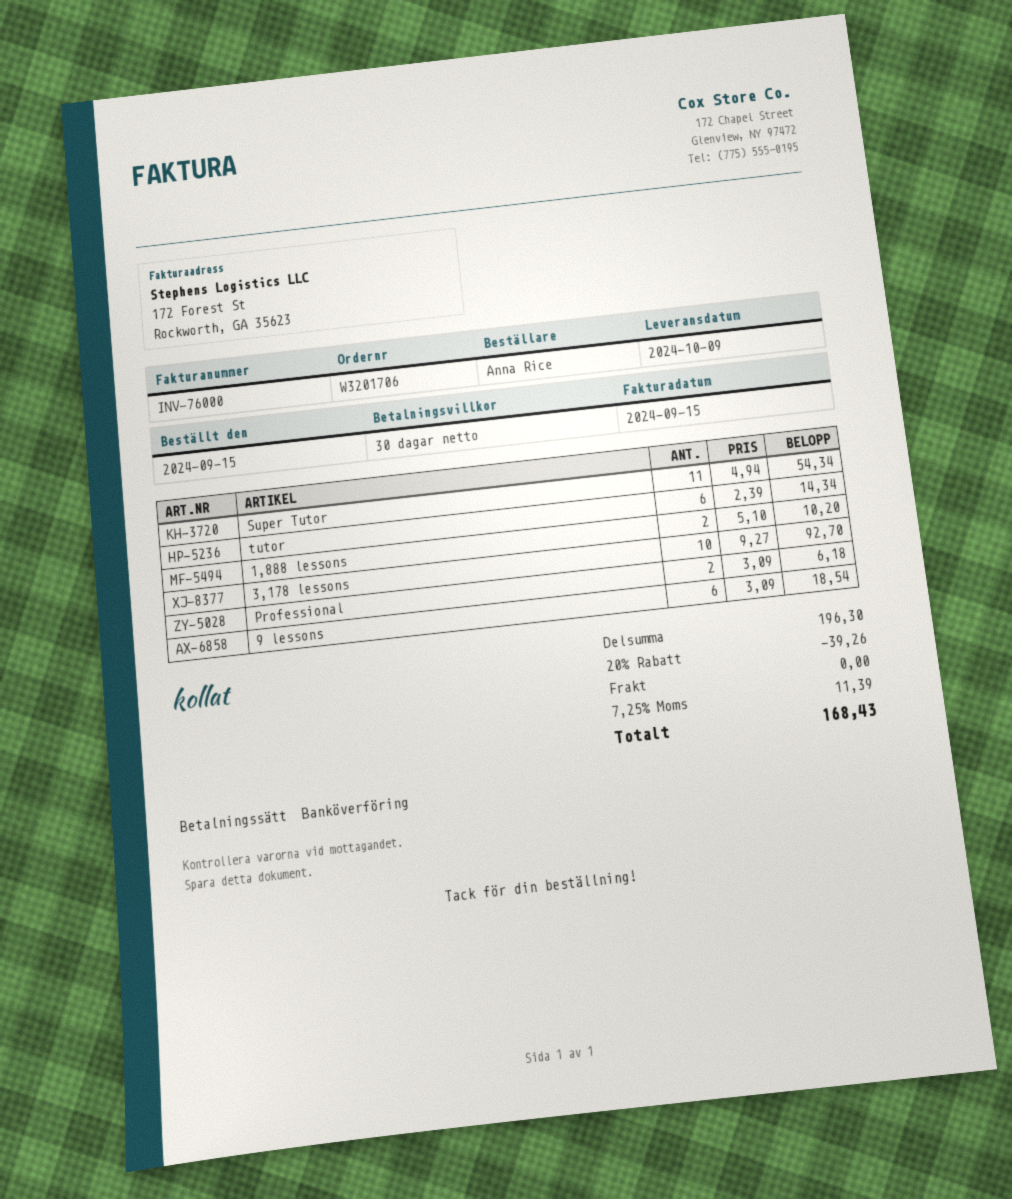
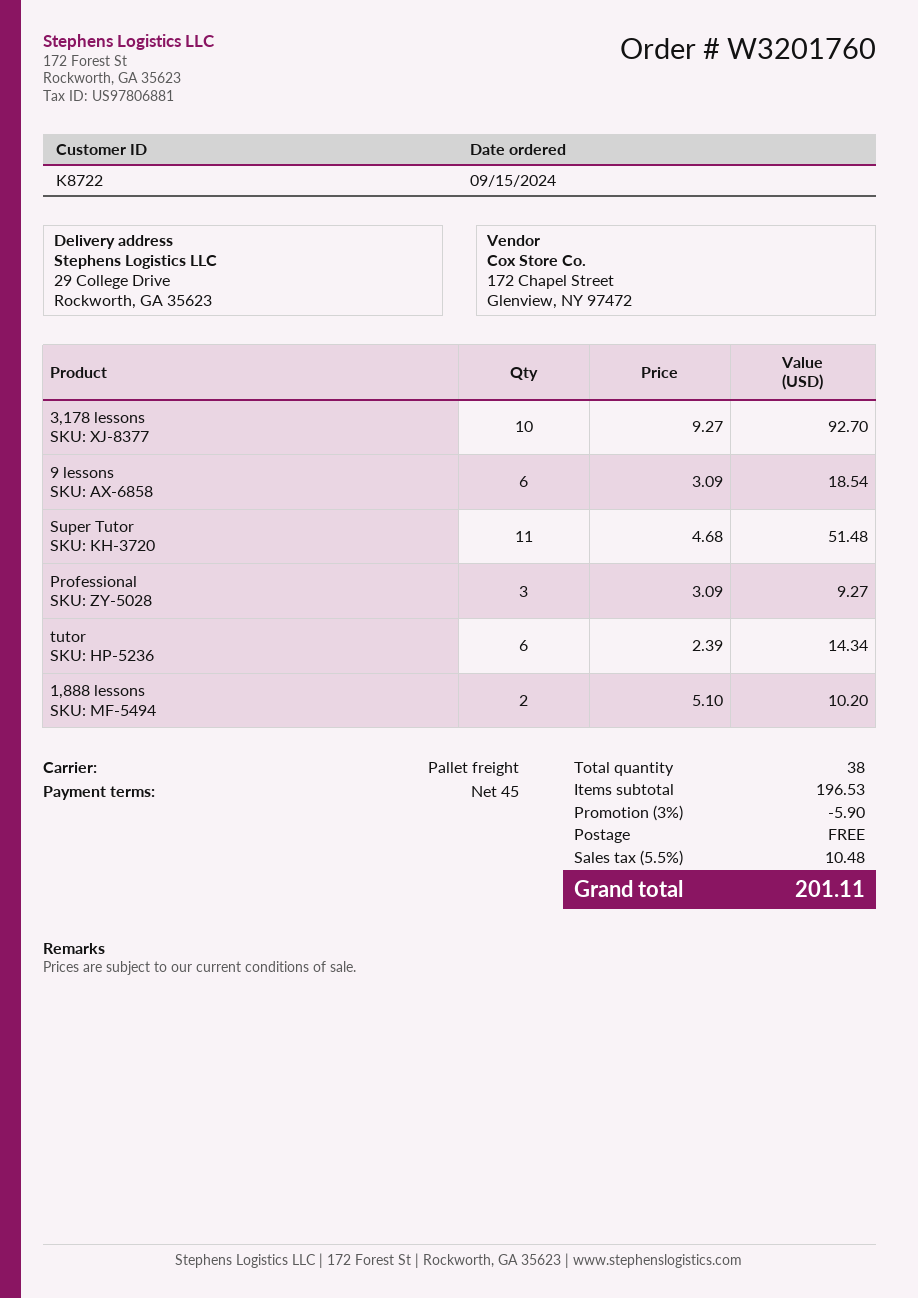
order number: W3201706 -> W3201760
payment terms: 30 days -> 45 days
Super Tutor: 11 x 4.94 = 54.34 -> 11 x 4.68 = 51.48
Professional: 2 x 3.09 = 6.18 -> 3 x 3.09 = 9.27
subtotal: 196.30 -> 196.53
discount: 20% = 39.26 -> 3% = 5.90
tax: 7.25% = 11.39 -> 5.5% = 10.48
total: 168.43 -> 201.11

